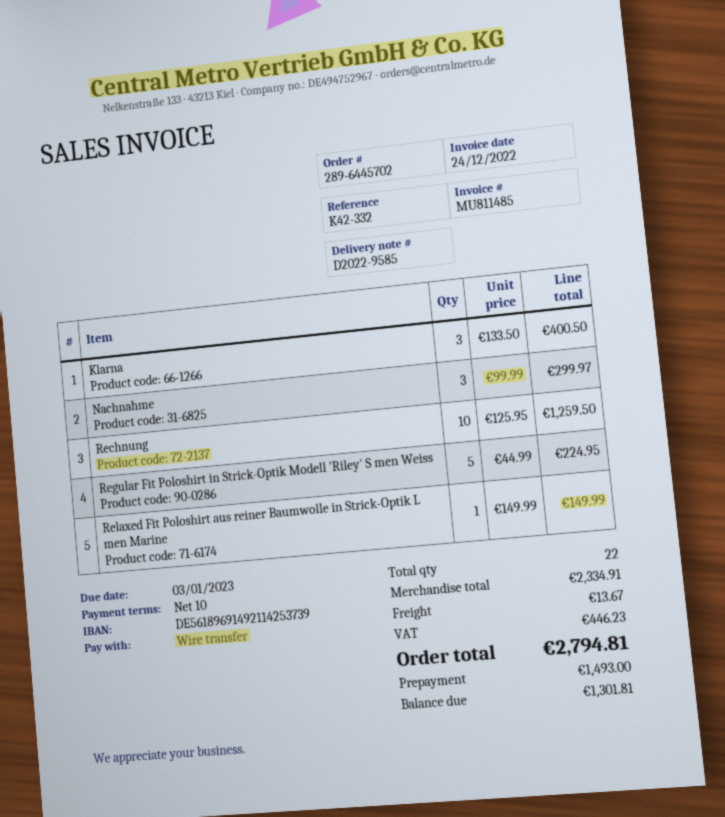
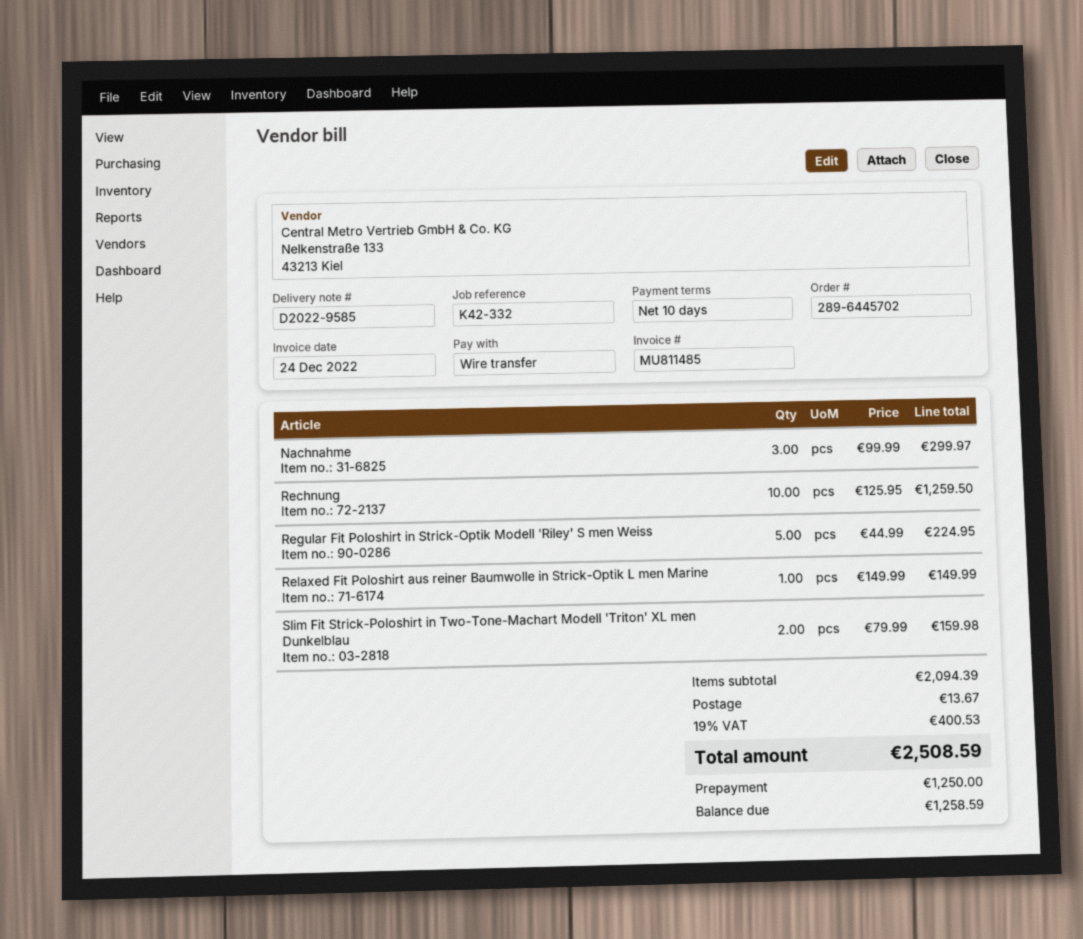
Klarna: 3 x 133.50 = 400.50 -> none
Slim Fit Strick-Poloshirt in Two-Tone-Machart Modell 'Triton' XL men Dunkelblau: none -> 2 x 79.99 = 159.98
subtotal: 2334.91 -> 2094.39
tax: 446.23 -> 400.53
total: 2794.81 -> 2508.59
deposit: 1493.00 -> 1250.00
balance: 1301.81 -> 1258.59

